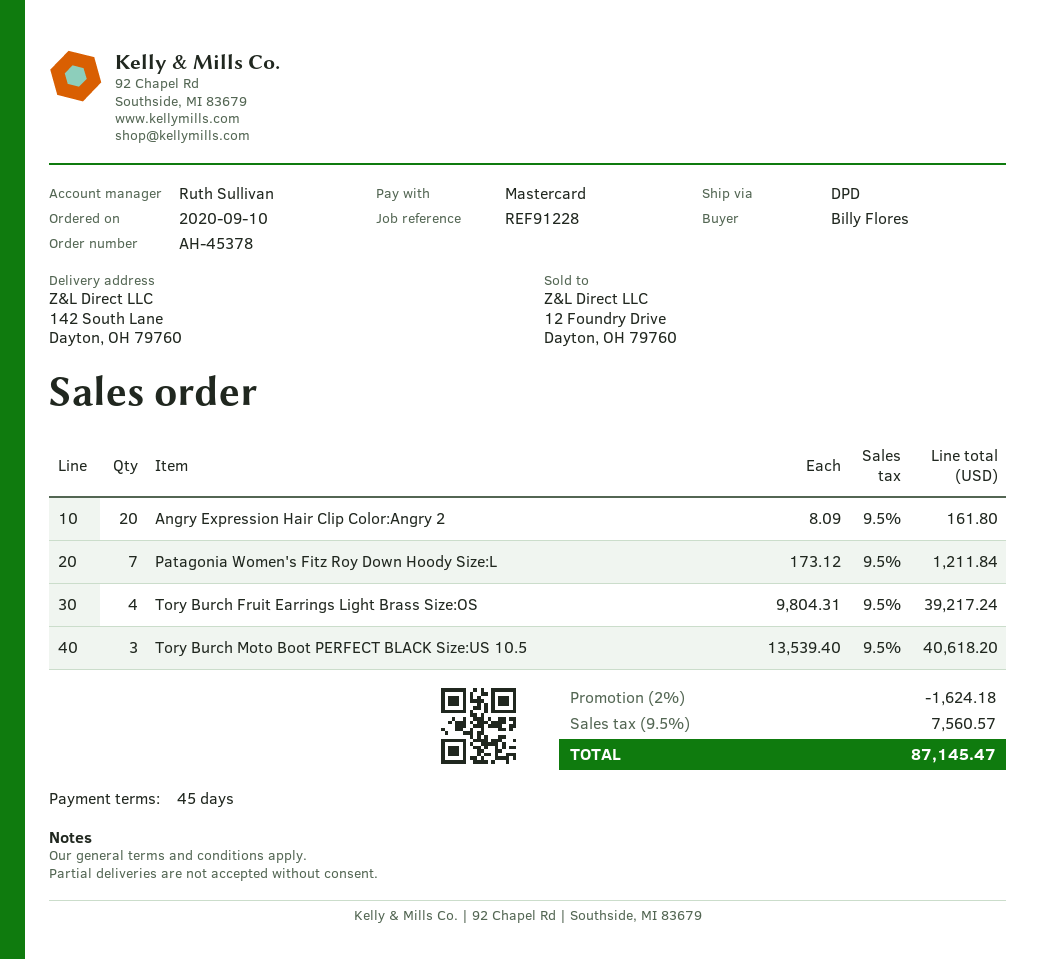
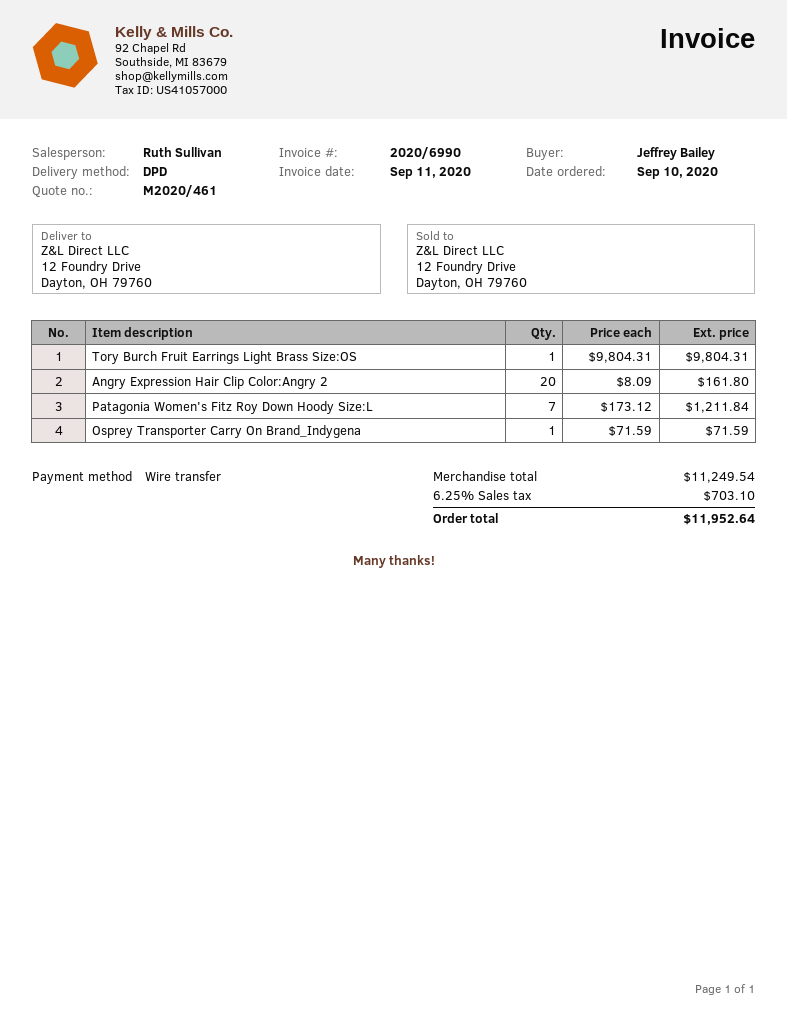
ordered by: Billy Flores -> Jeffrey Bailey
payment method: Mastercard -> bank transfer
ship to: 142 South Lane, Dayton, OH 79760 -> 12 Foundry Drive, Dayton, OH 79760
Tory Burch Fruit Earrings Light Brass Size:OS: 4 x 9804.31 = 39217.24 -> 1 x 9804.31 = 9804.31
Tory Burch Moto Boot PERFECT BLACK Size:US 10.5: 3 x 13539.40 = 40618.20 -> none
Osprey Transporter Carry On Brand_Indygena: none -> 1 x 71.59 = 71.59
discount: 2% = 1624.18 -> none
tax: 9.5% = 7560.57 -> 6.25% = 703.10
total: 87145.47 -> 11952.64

